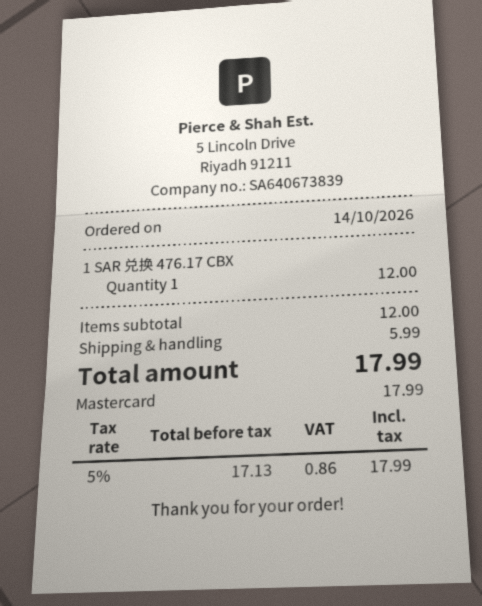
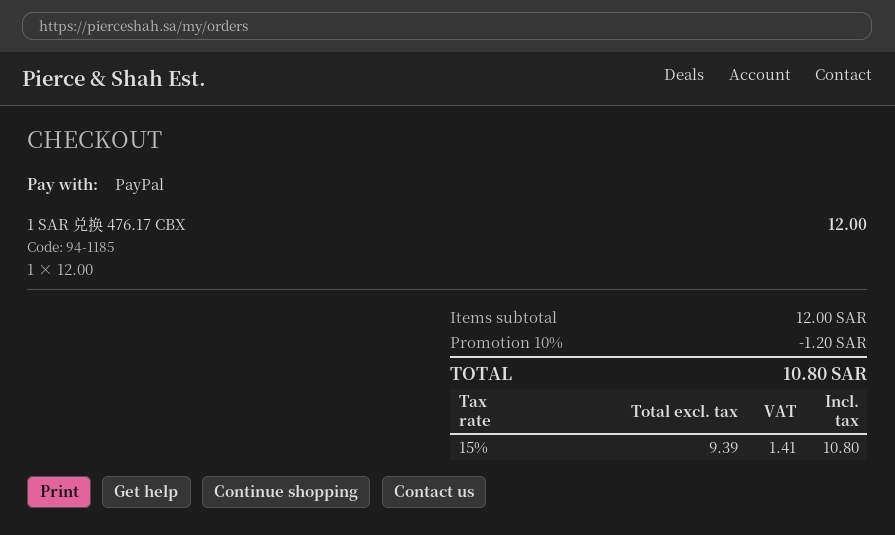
payment method: Mastercard -> PayPal
discount: none -> 10% = 1.20
shipping: 5.99 -> none
net: 17.13 -> 9.39
tax: 5% = 0.86 -> 15% = 1.41
total: 17.99 -> 10.80

